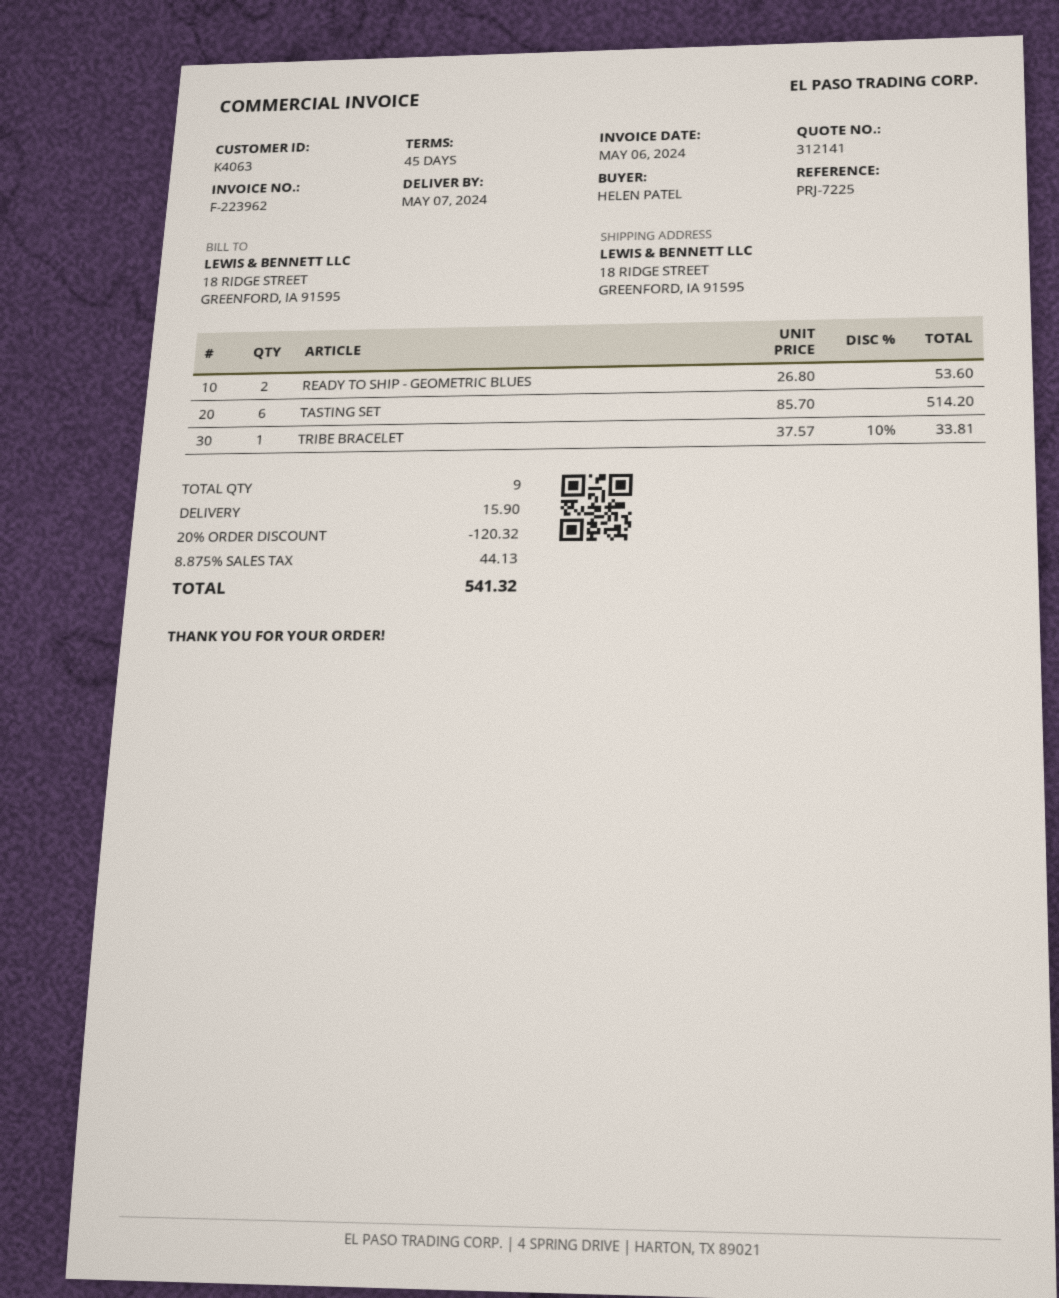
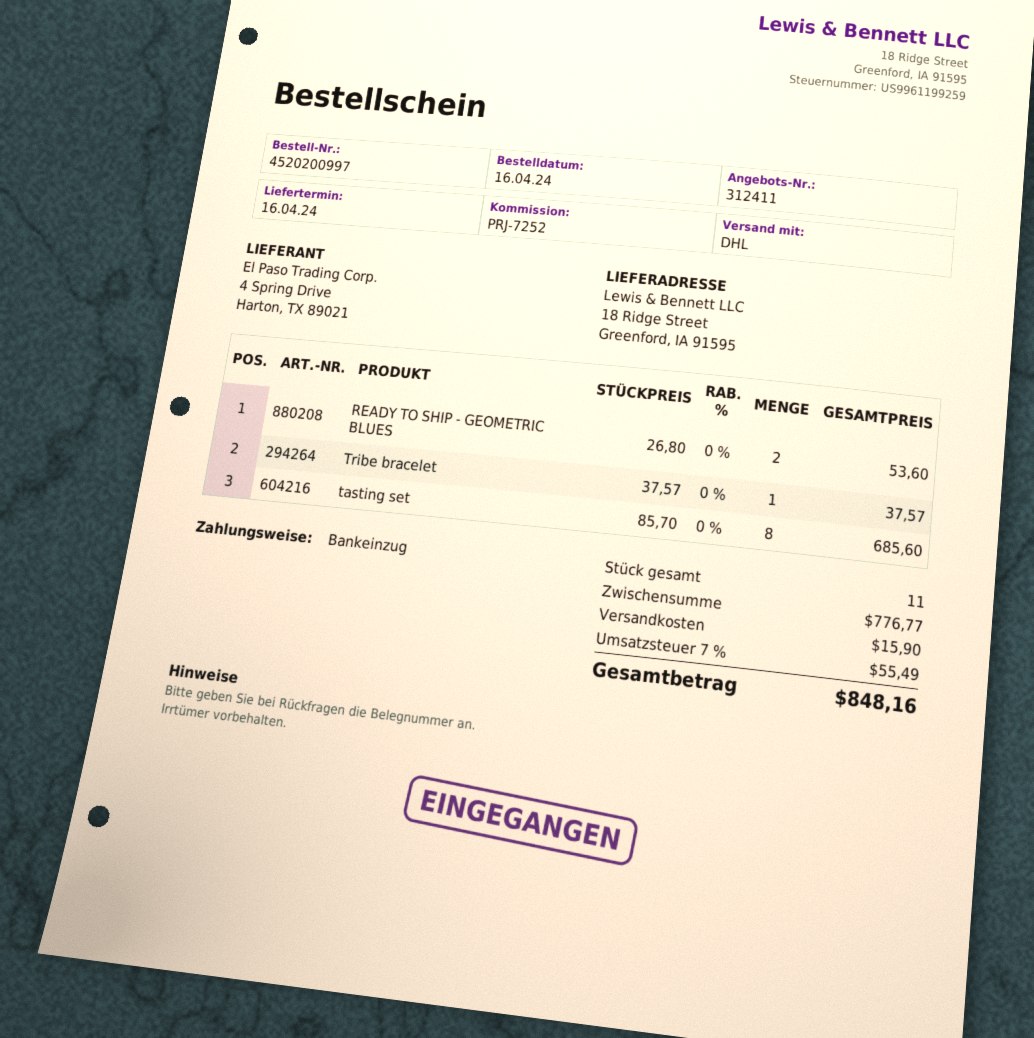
quote number: 312141 -> 312411
delivery date: 2024-05-07 -> 2024-04-16
reference: PRJ-7225 -> PRJ-7252
TASTING SET: 6 x 85.70 = 514.20 -> 8 x 85.70 = 685.60
TRIBE BRACELET: 1 x 37.57 - 10% = 33.81 -> 1 x 37.57 = 37.57
total quantity: 9 -> 11
discount: 20% = 120.32 -> none
tax: 8.875% = 44.13 -> 7% = 55.49
total: 541.32 -> 848.16

